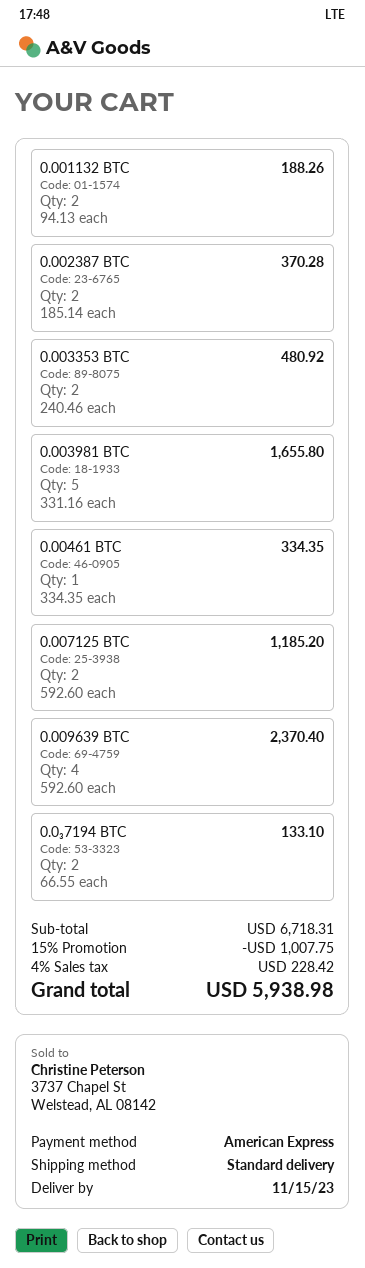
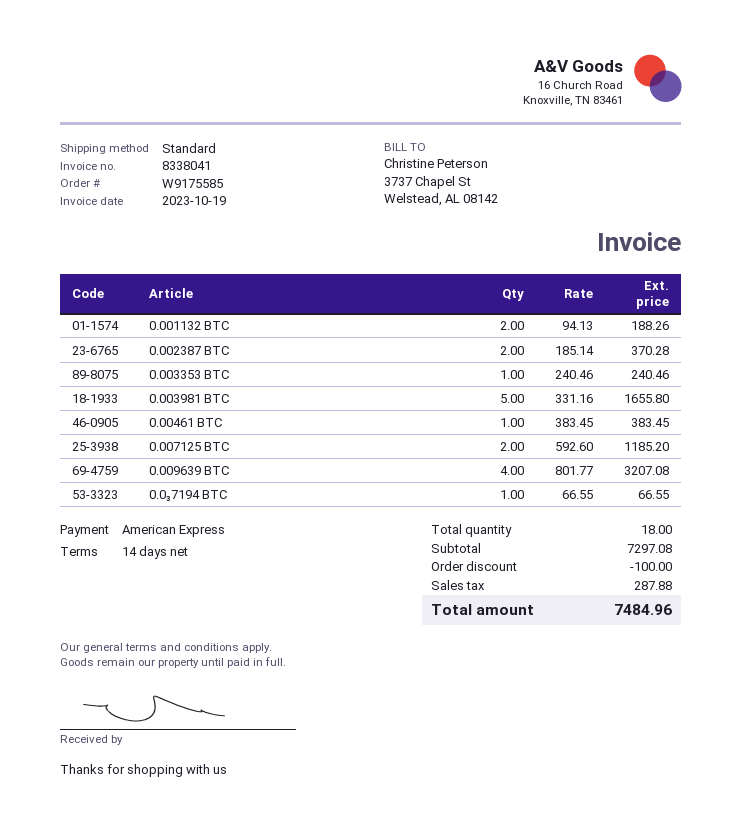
0.003353 BTC: 2 x 240.46 = 480.92 -> 1 x 240.46 = 240.46
0.00461 BTC: 1 x 334.35 = 334.35 -> 1 x 383.45 = 383.45
0.009639 BTC: 4 x 592.60 = 2370.40 -> 4 x 801.77 = 3207.08
0.0₃7194 BTC: 2 x 66.55 = 133.10 -> 1 x 66.55 = 66.55
subtotal: 6718.31 -> 7297.08
discount: 1007.75 -> 100.00
tax: 228.42 -> 287.88
total: 5938.98 -> 7484.96

